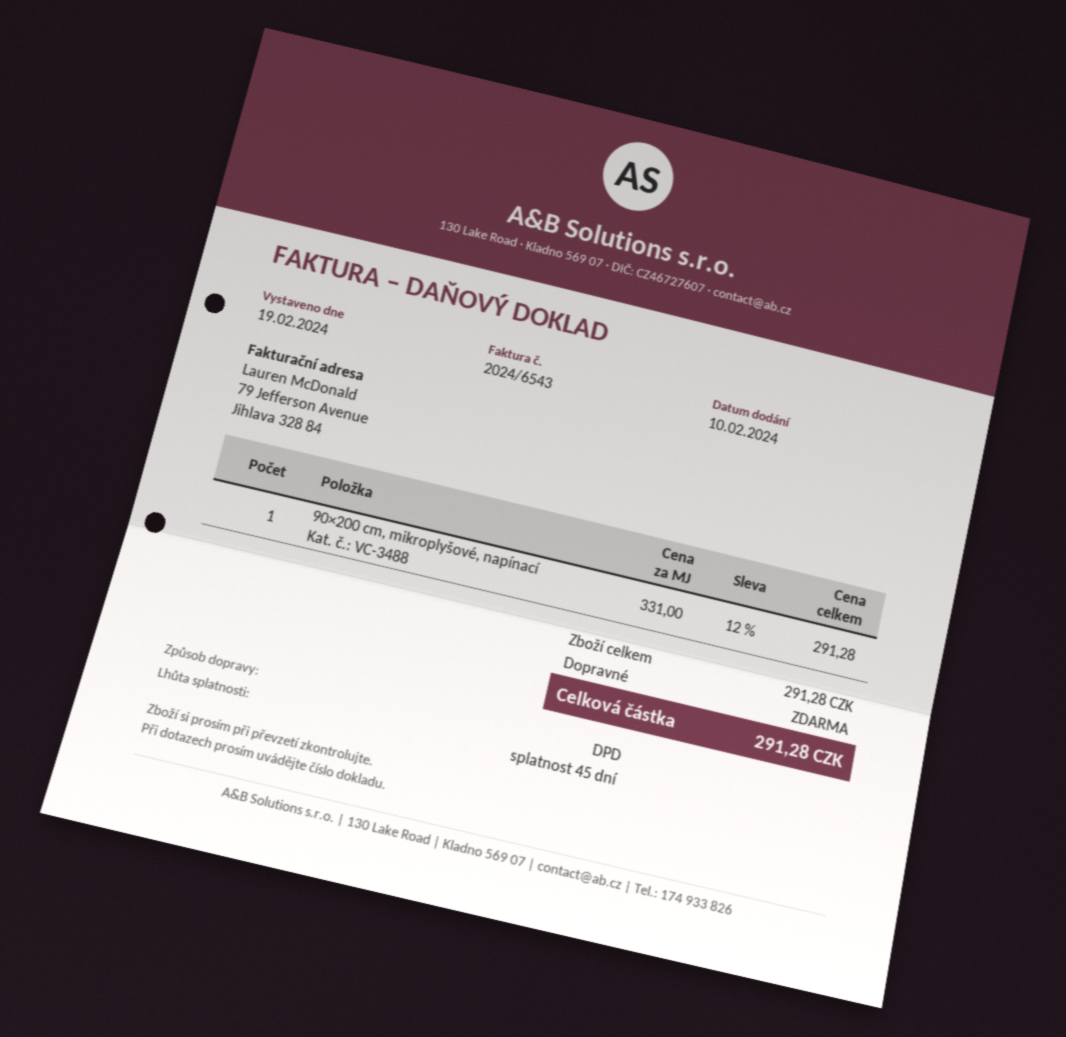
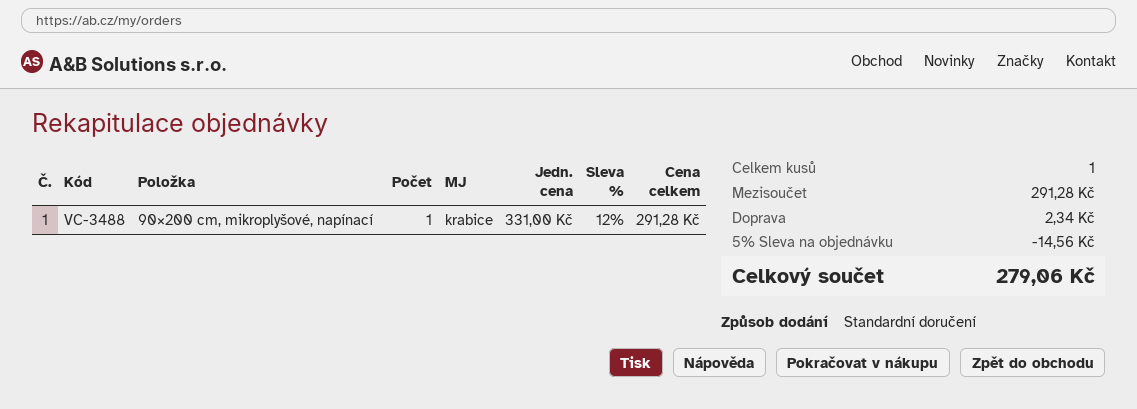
shipping method: DPD -> standard
discount: none -> 5% = 14.56
shipping: 0.00 -> 2.34
total: 291.28 -> 279.06

